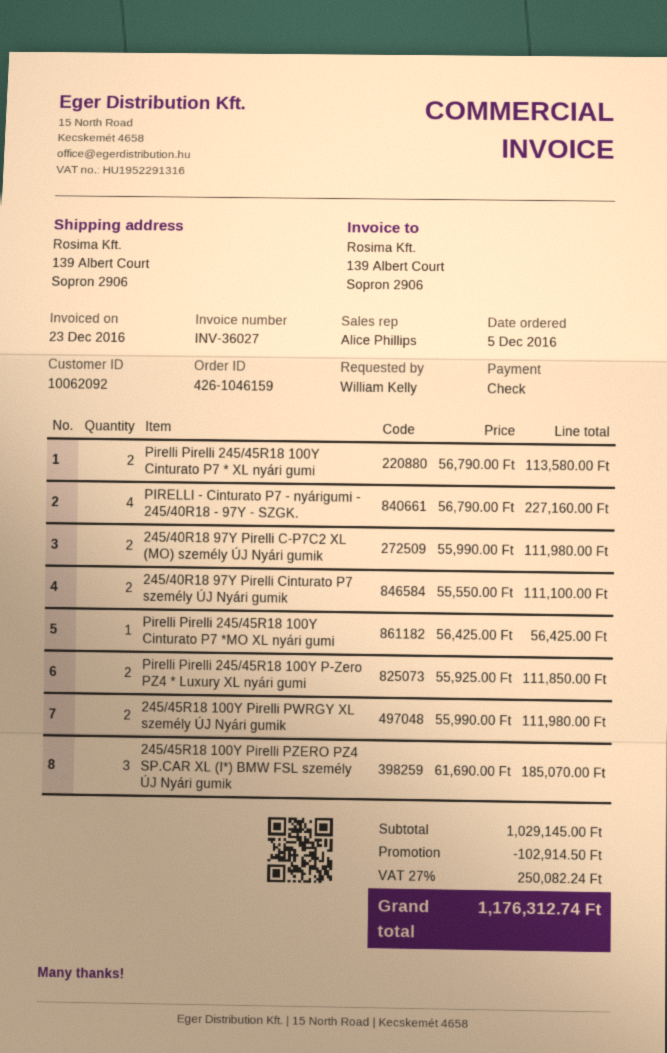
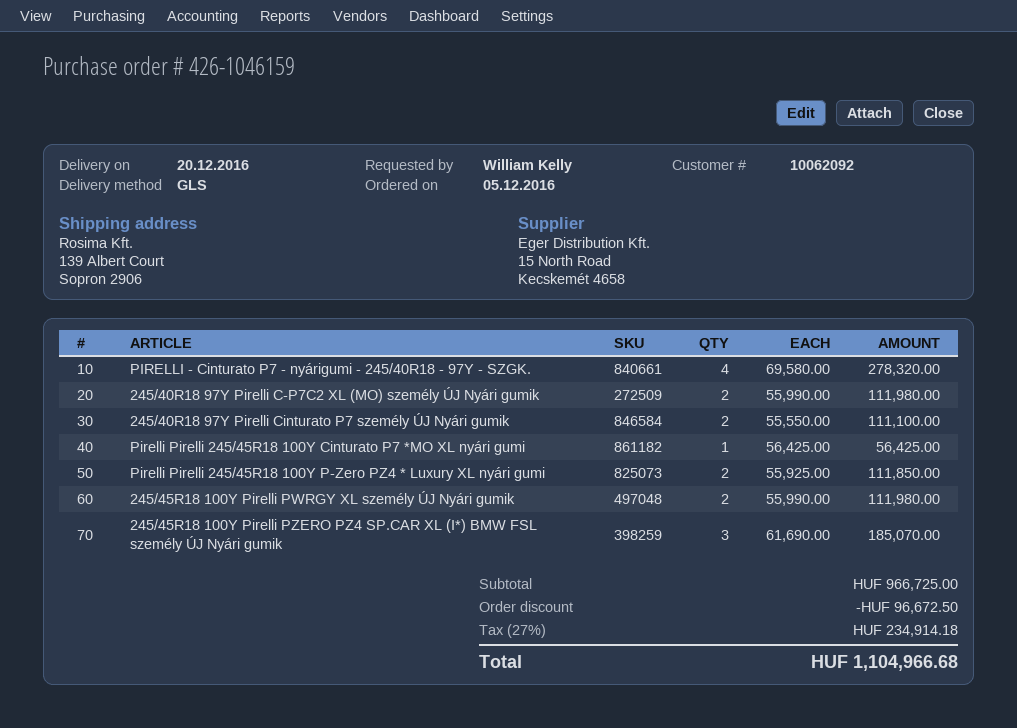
Pirelli Pirelli 245/45R18 100Y Cinturato P7 * XL nyári gumi: 2 x 56790.00 = 113580.00 -> none
PIRELLI - Cinturato P7 - nyárigumi - 245/40R18 - 97Y - SZGK.: 4 x 56790.00 = 227160.00 -> 4 x 69580.00 = 278320.00
subtotal: 1029145.00 -> 966725.00
discount: 102914.50 -> 96672.50
tax: 27% = 250082.24 -> 27% = 234914.18
total: 1176312.74 -> 1104966.68

